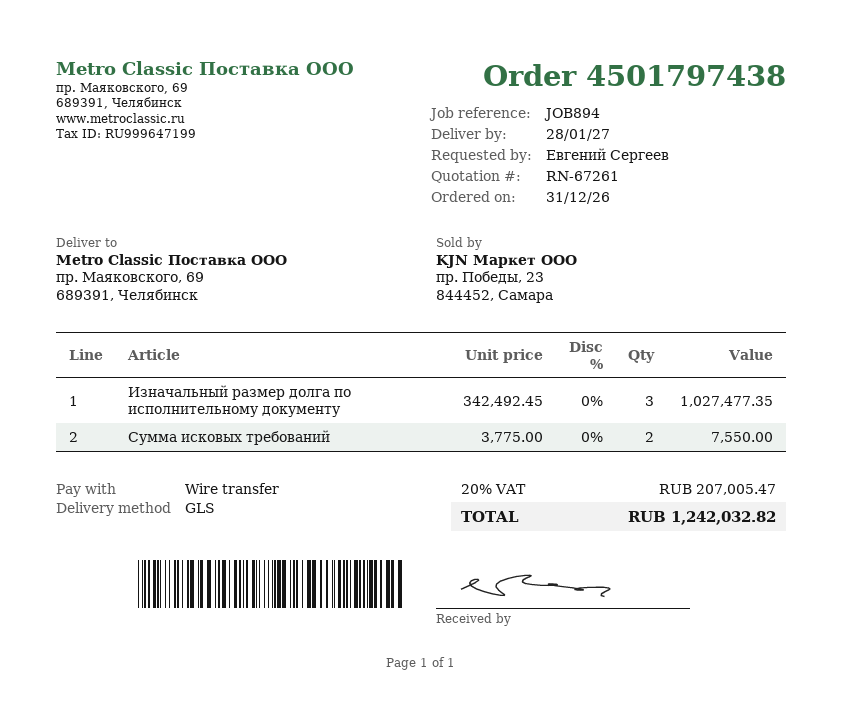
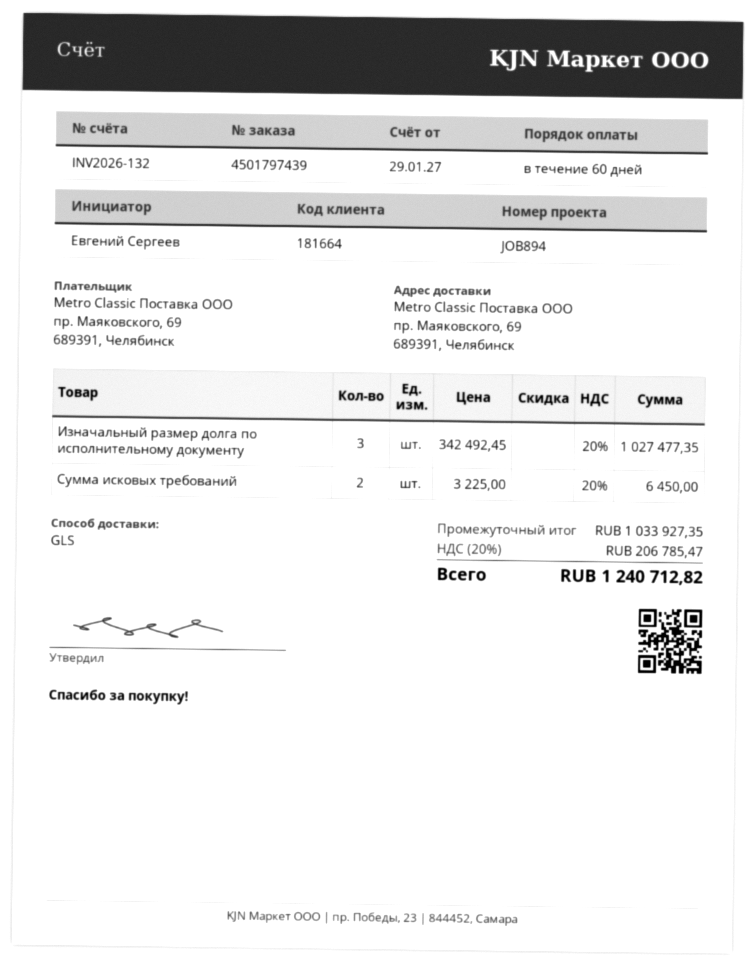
order number: 4501797438 -> 4501797439
Сумма исковых требований: 2 x 3775.00 = 7550.00 -> 2 x 3225.00 = 6450.00
tax: 20% = 207005.47 -> 20% = 206785.47
total: 1242032.82 -> 1240712.82

